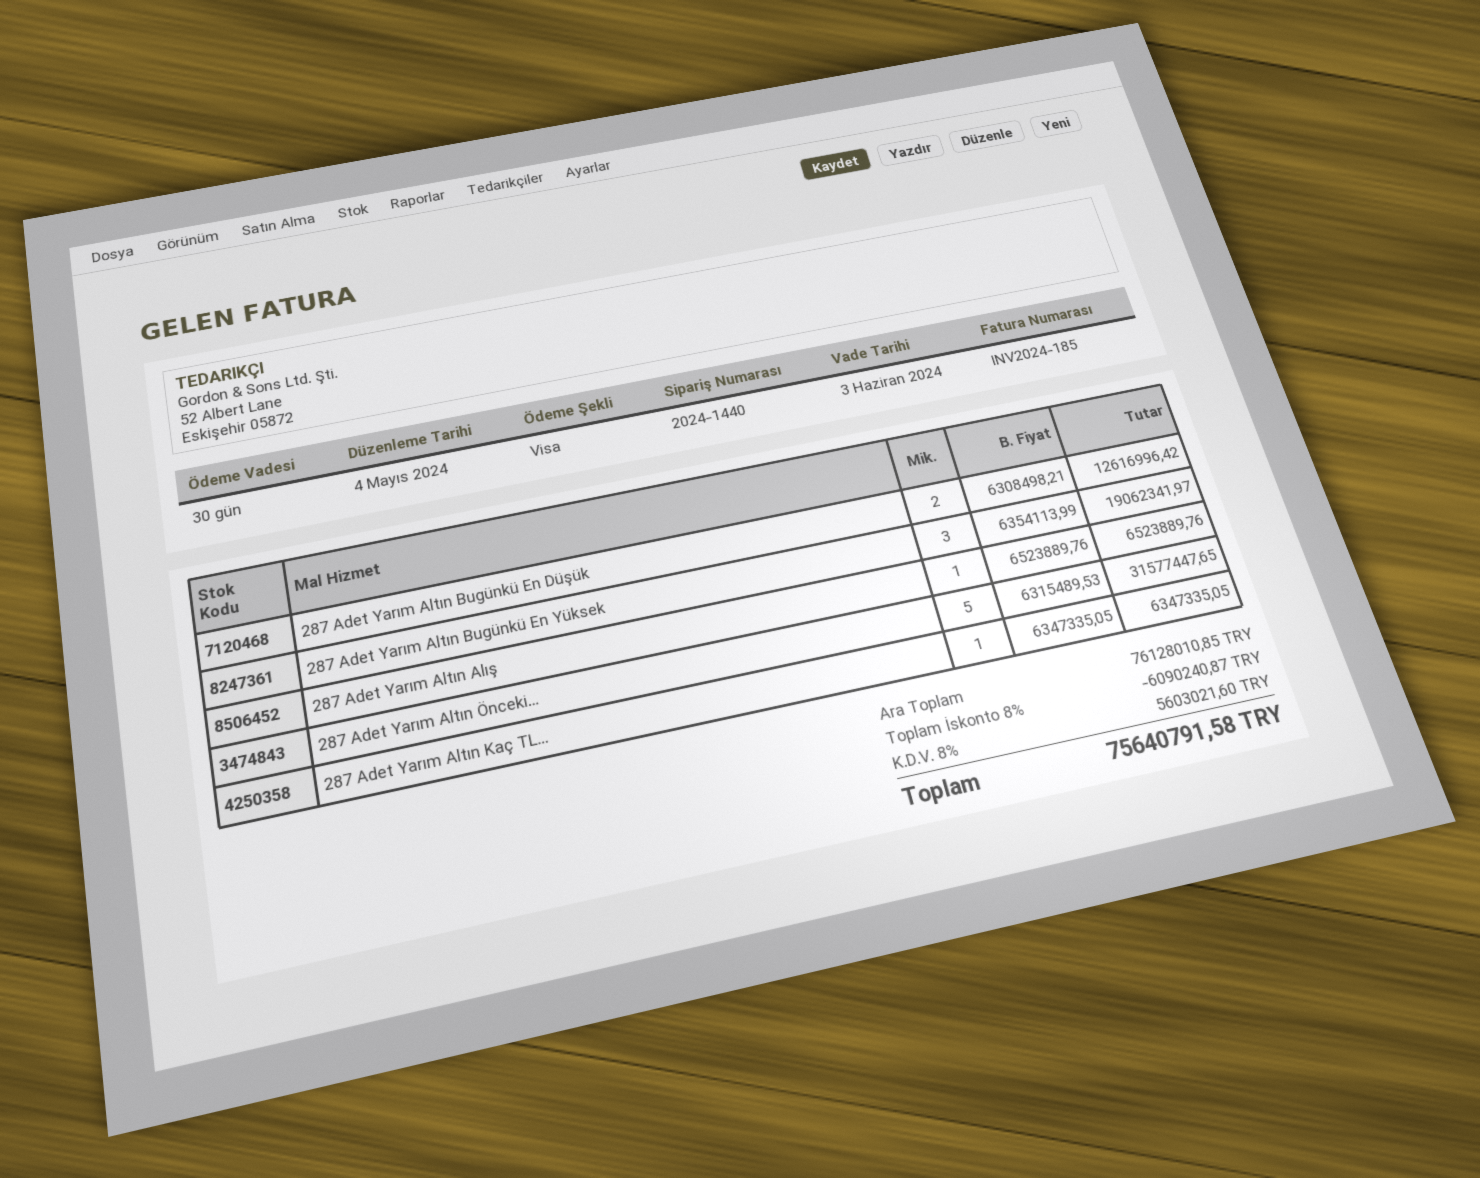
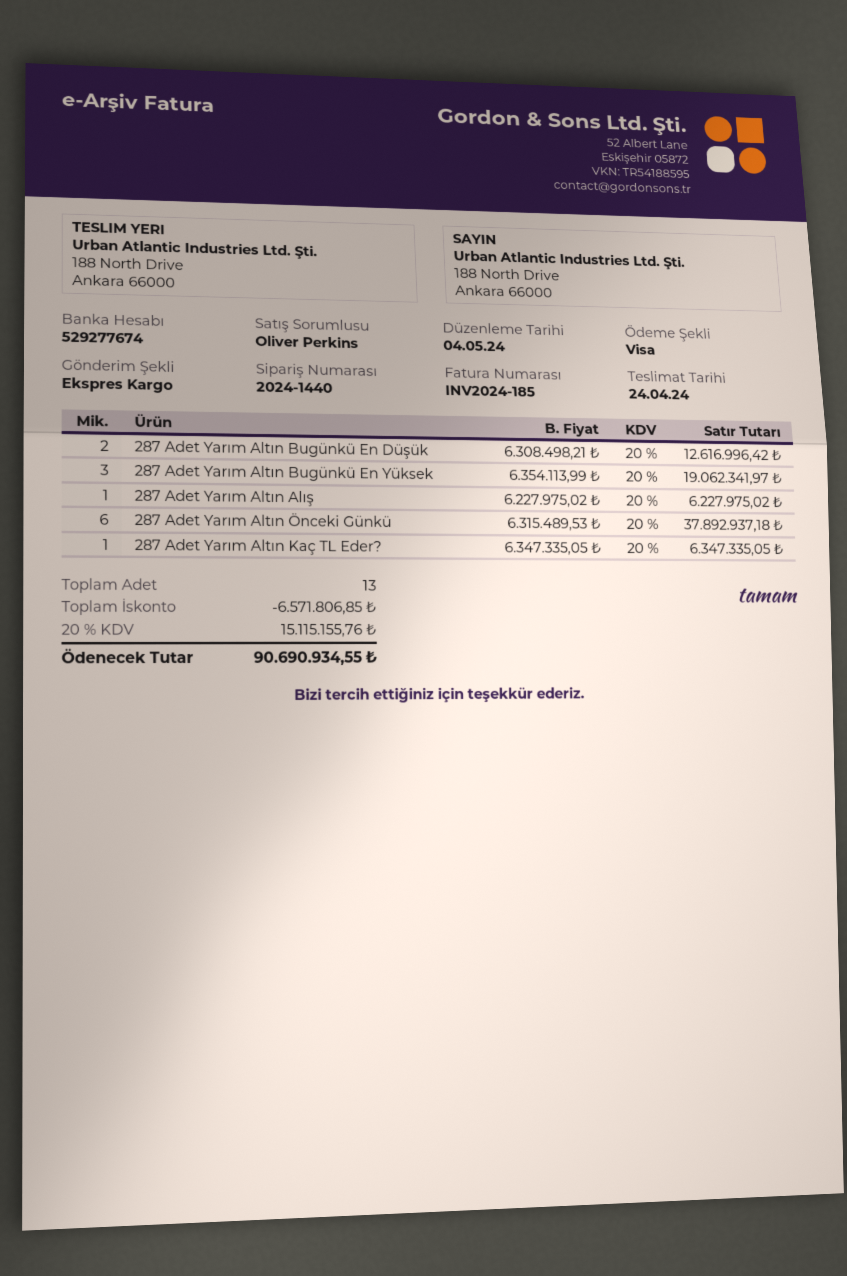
287 Adet Yarım Altın Alış: 1 x 6523889.76 = 6523889.76 -> 1 x 6227975.02 = 6227975.02
287 Adet Yarım Altın Önceki...: 5 x 6315489.53 = 31577447.65 -> 6 x 6315489.53 = 37892937.18
discount: 6090240.87 -> 6571806.85
tax: 8% = 5603021.60 -> 20% = 15115155.76
total: 75640791.58 -> 90690934.55

